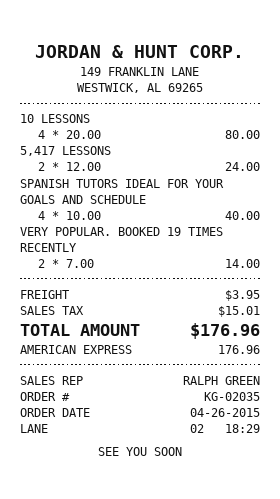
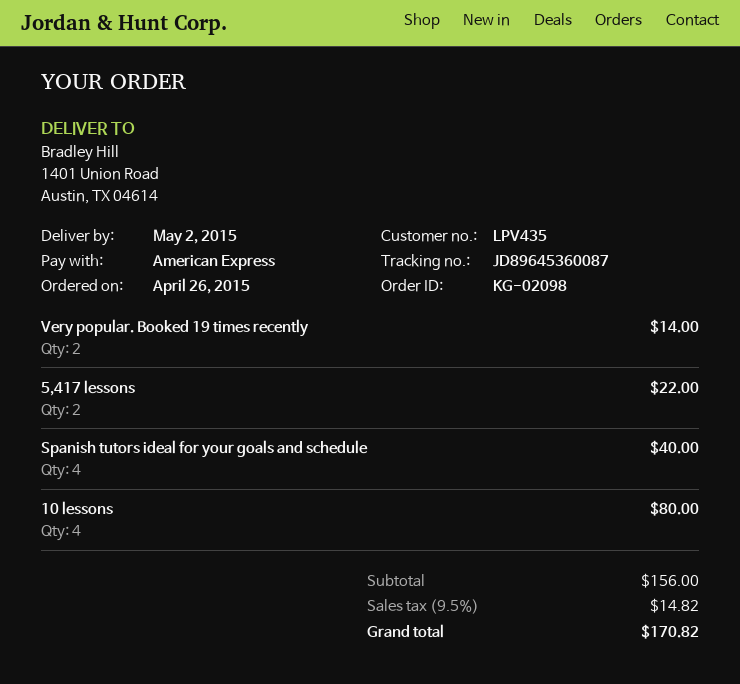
order number: KG-02035 -> KG-02098
5,417 LESSONS: 2 for 24.00 -> 2 for 22.00
shipping: 3.95 -> none
tax: 15.01 -> 14.82
total: 176.96 -> 170.82

